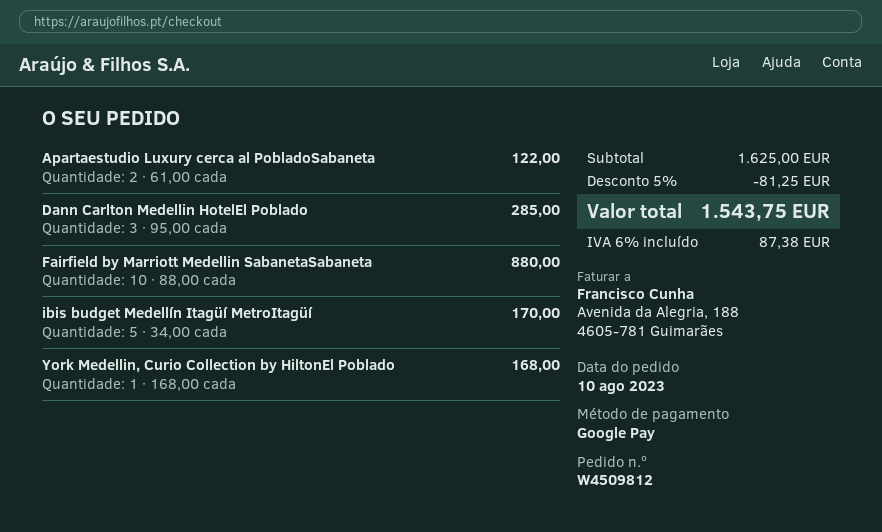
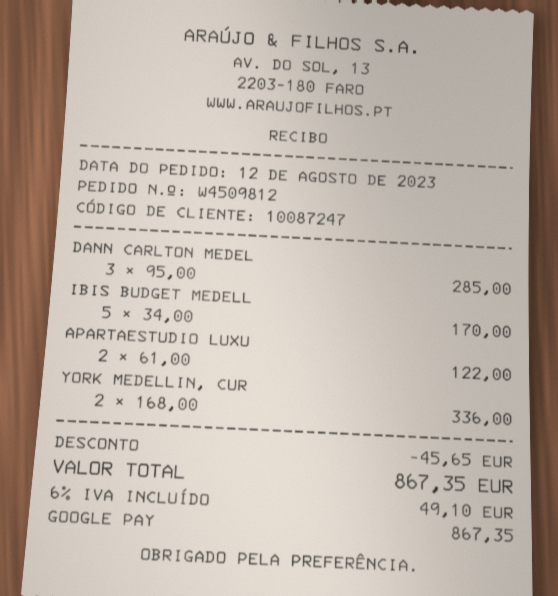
order date: 2023-08-10 -> 2023-08-12
Fairfield by Marriott Medellin SabanetaSabaneta: 10 x 88.00 = 880.00 -> none
York Medellin, Curio Collection by HiltonEl Poblado: 1 x 168.00 = 168.00 -> 2 x 168.00 = 336.00
discount: 81.25 -> 45.65
tax: 6% = 87.38 -> 6% = 49.10
total: 1543.75 -> 867.35

